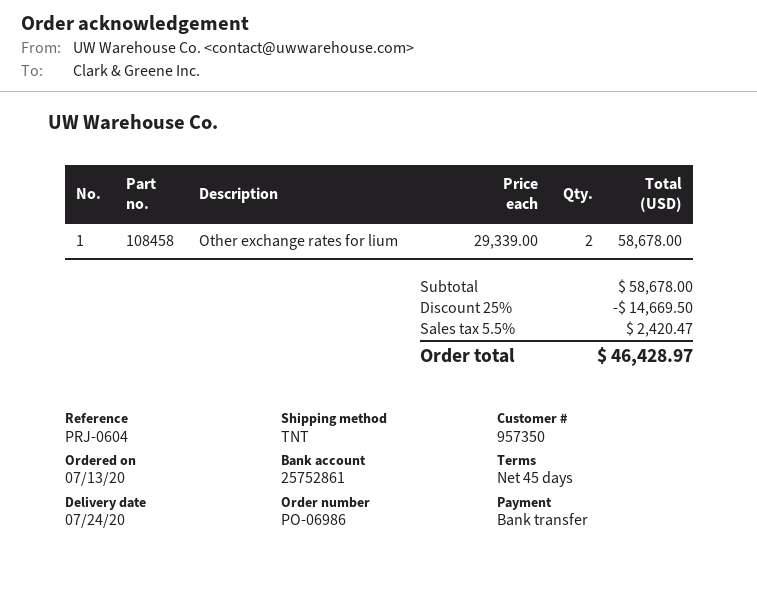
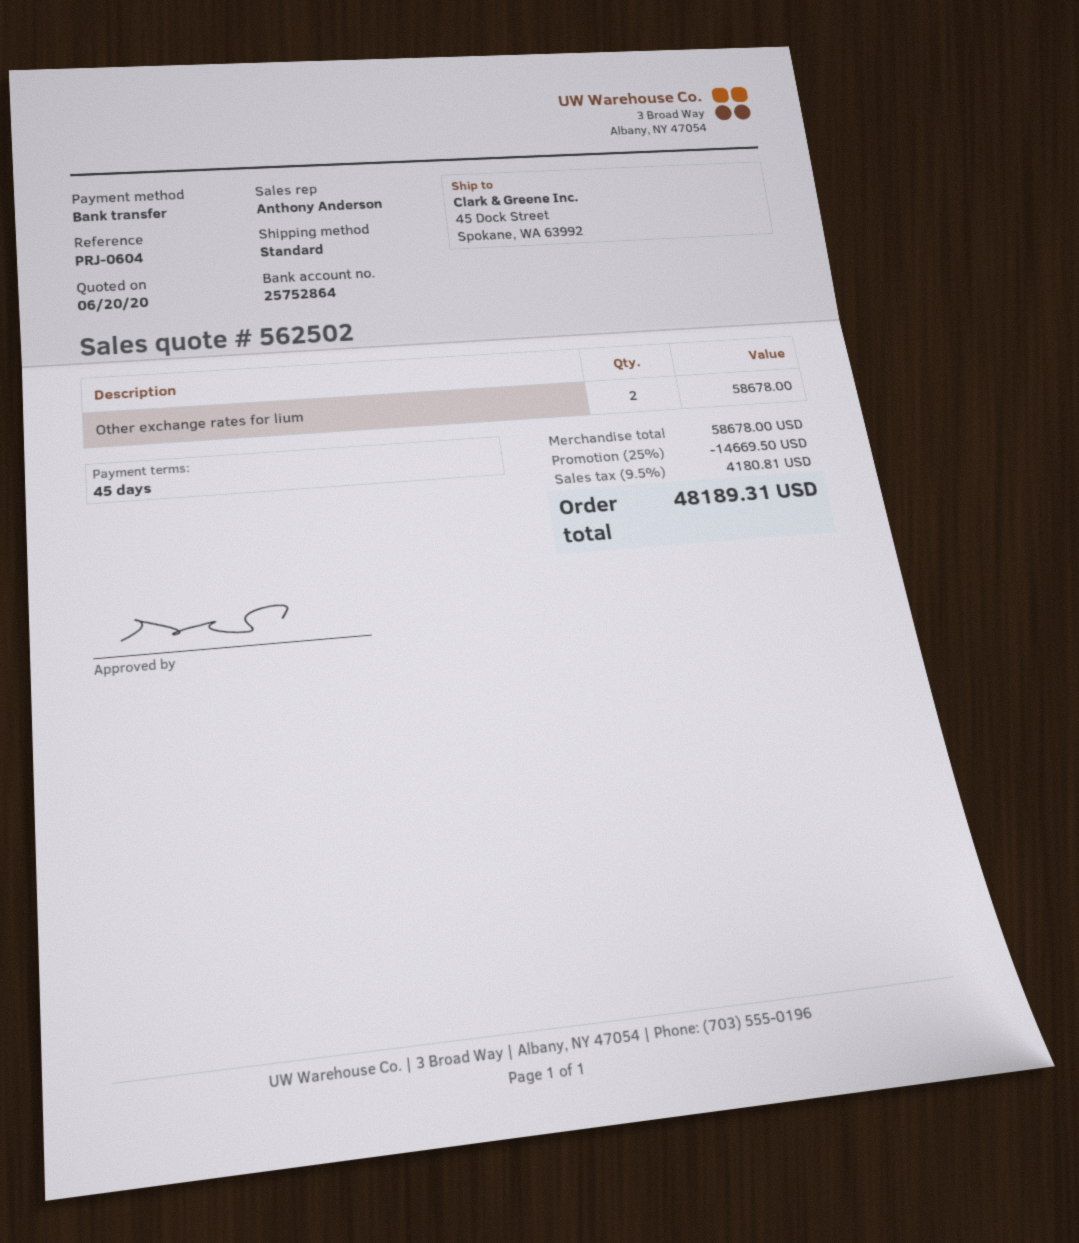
bank account: 25752861 -> 25752864
shipping method: TNT -> standard
tax: 5.5% = 2420.47 -> 9.5% = 4180.81
total: 46428.97 -> 48189.31

